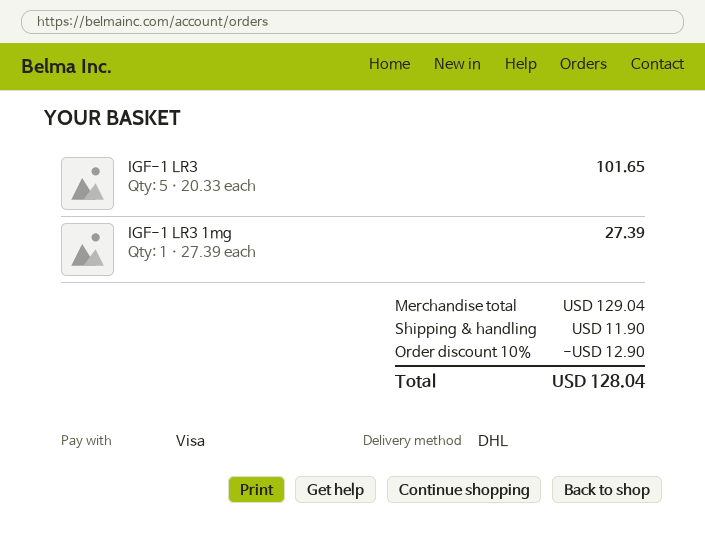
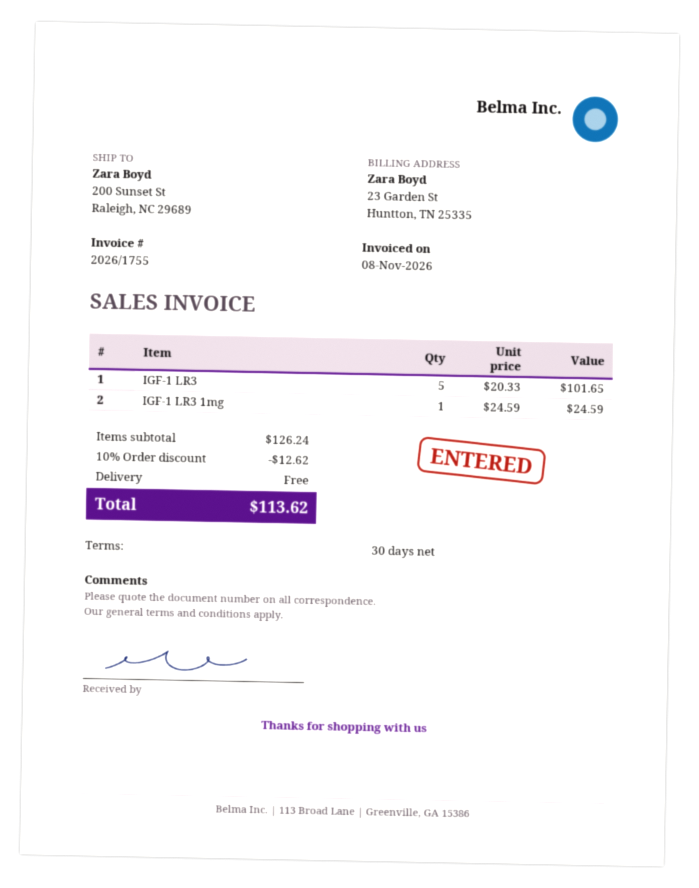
IGF-1 LR3 1mg: 1 x 27.39 = 27.39 -> 1 x 24.59 = 24.59
subtotal: 129.04 -> 126.24
discount: 10% = 12.90 -> 10% = 12.62
shipping: 11.90 -> 0.00
total: 128.04 -> 113.62

